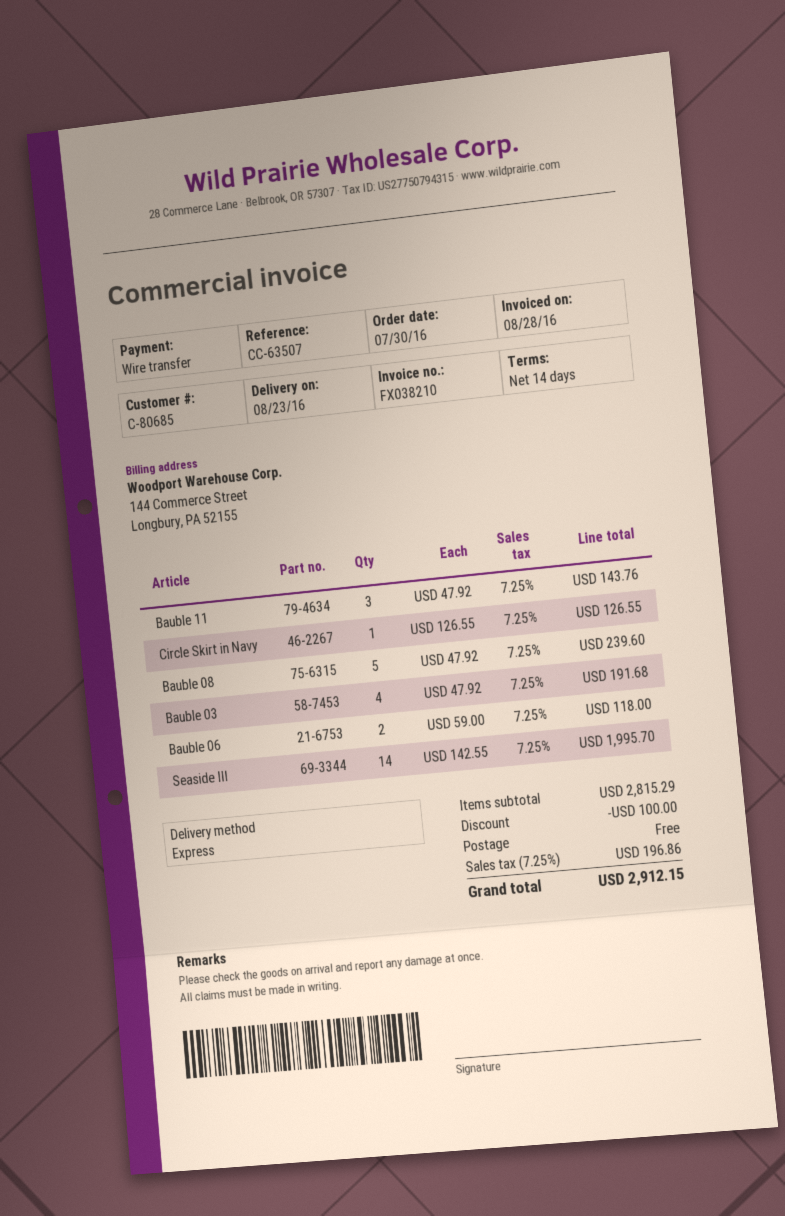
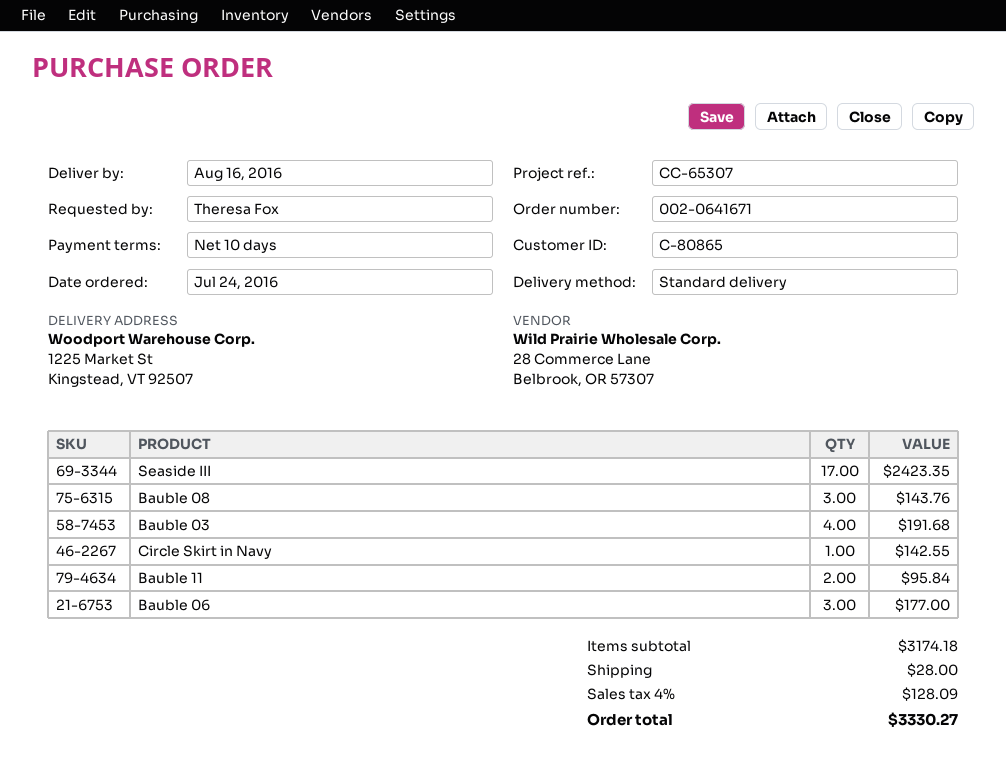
order date: 2016-07-30 -> 2016-07-24
delivery date: 2016-08-23 -> 2016-08-16
payment terms: 14 days -> 10 days
customer number: C-80685 -> C-80865
reference: CC-63507 -> CC-65307
shipping method: express -> standard
Bauble 11: 3 for 143.76 -> 2 for 95.84
Circle Skirt in Navy: 1 for 126.55 -> 1 for 142.55
Bauble 08: 5 for 239.60 -> 3 for 143.76
Bauble 06: 2 for 118.00 -> 3 for 177.00
Seaside III: 14 for 1995.70 -> 17 for 2423.35
subtotal: 2815.29 -> 3174.18
discount: 100.00 -> none
shipping: 0.00 -> 28.00
tax: 7.25% = 196.86 -> 4% = 128.09
total: 2912.15 -> 3330.27

